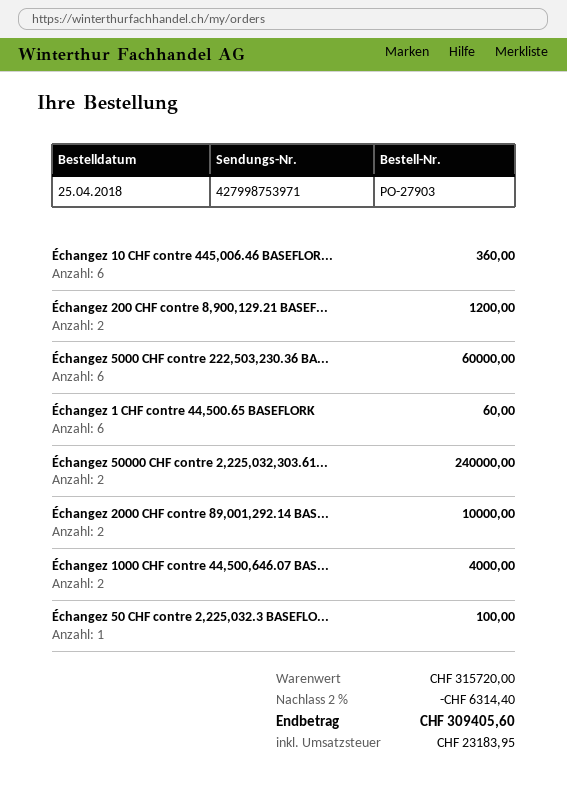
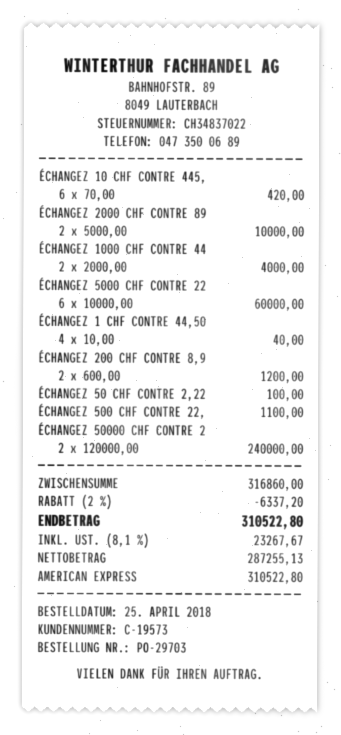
order number: PO-27903 -> PO-29703
Échangez 10 CHF contre 445,006.46 BASEFLOR...: 6 for 360.00 -> 6 for 420.00
Échangez 1 CHF contre 44,500.65 BASEFLORK: 6 for 60.00 -> 4 for 40.00
ÉCHANGEZ 500 CHF CONTRE 22,: none -> 1 for 1100.00
subtotal: 315720.00 -> 316860.00
discount: 2% = 6314.40 -> 2% = 6337.20
tax: 23183.95 -> 23267.67
total: 309405.60 -> 310522.80

